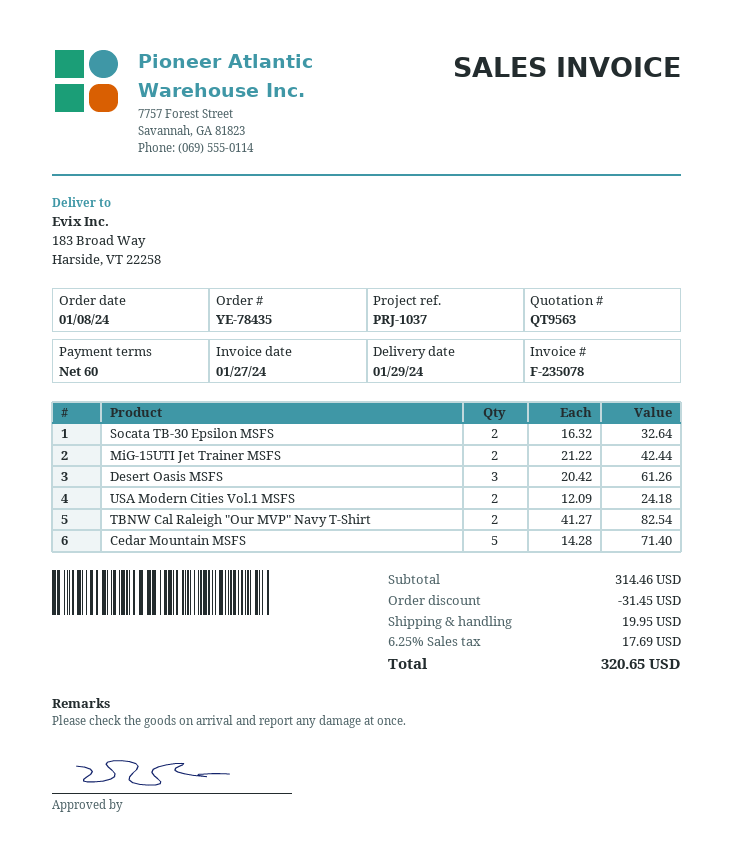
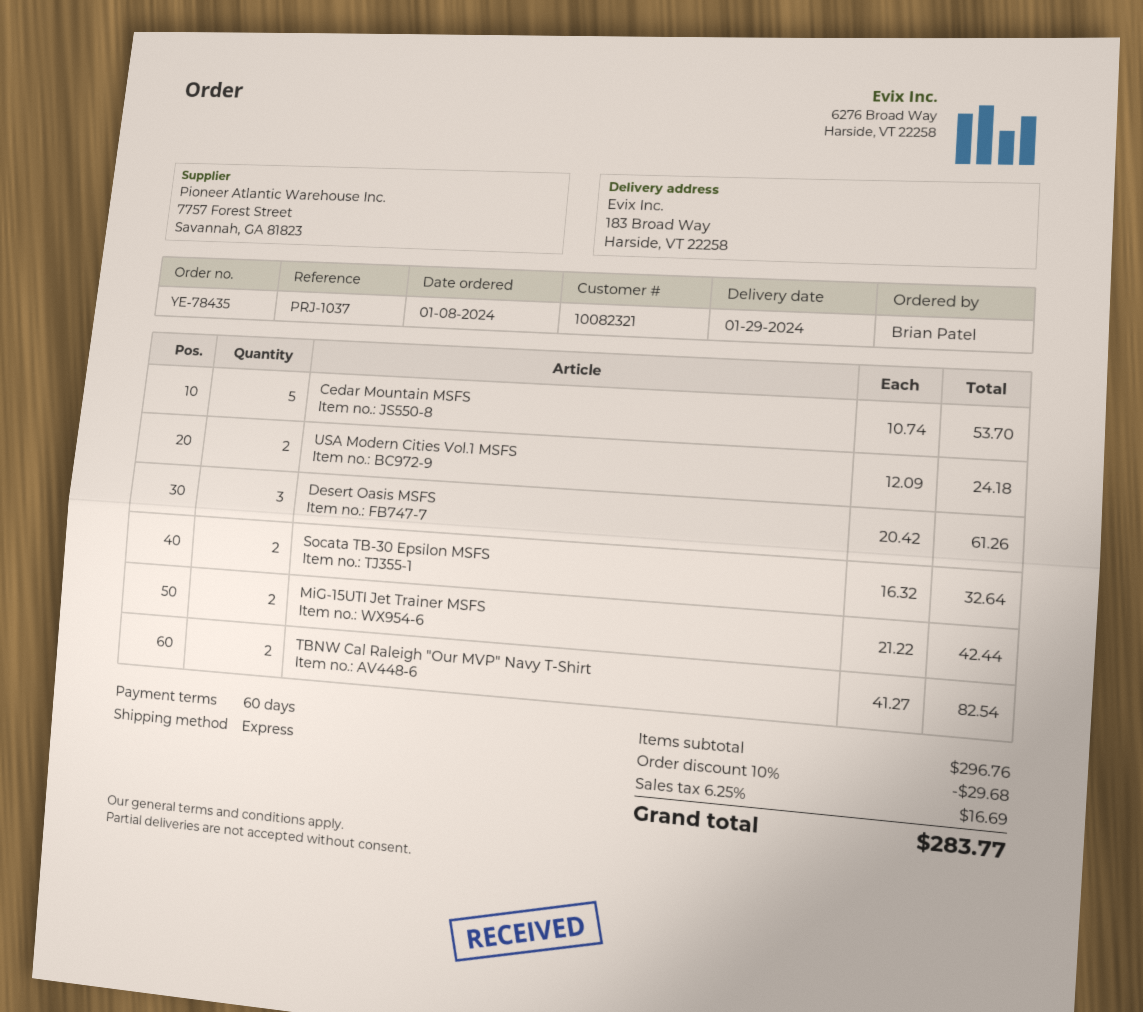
Cedar Mountain MSFS: 5 x 14.28 = 71.40 -> 5 x 10.74 = 53.70
subtotal: 314.46 -> 296.76
discount: 31.45 -> 29.68
shipping: 19.95 -> none
tax: 6.25% = 17.69 -> 6.25% = 16.69
total: 320.65 -> 283.77

